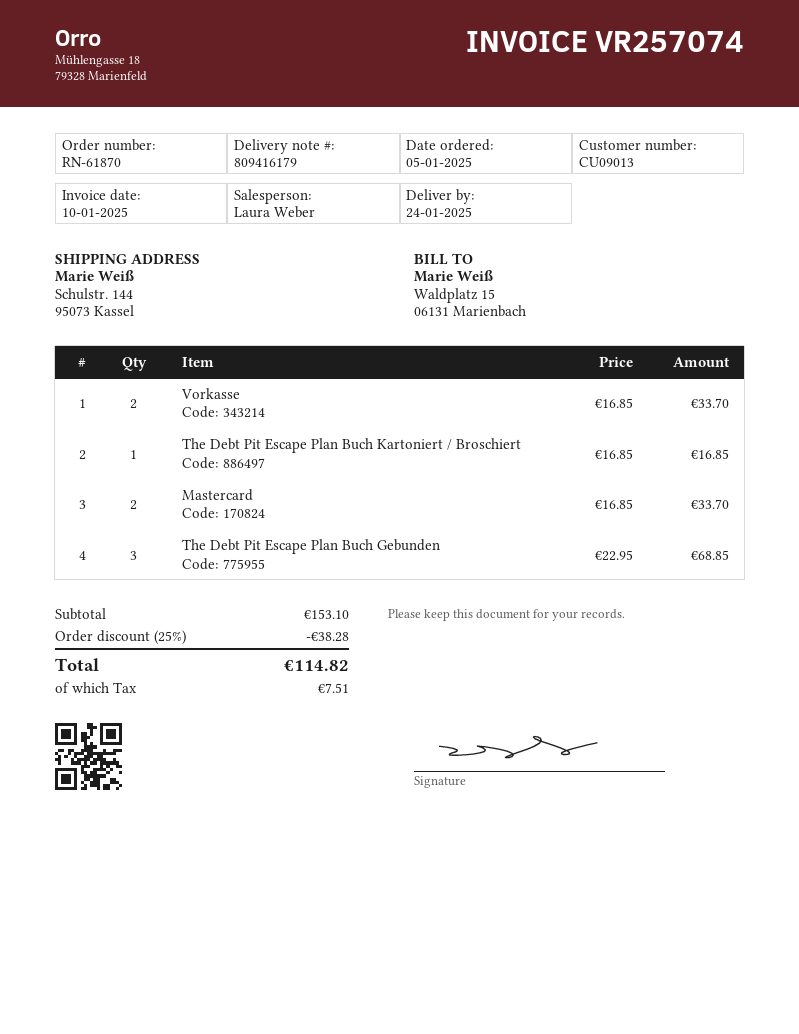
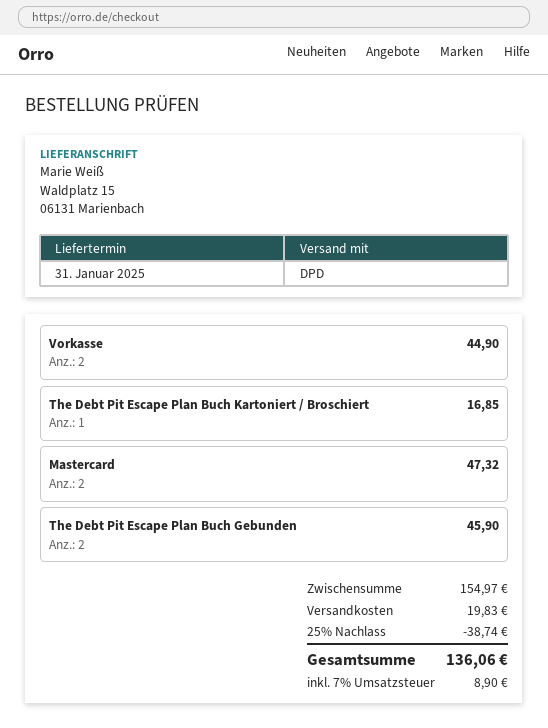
delivery date: 2025-01-24 -> 2025-01-31
ship to: Schulstr. 144, 95073 Kassel -> Waldplatz 15, 06131 Marienbach
Vorkasse: 2 for 33.70 -> 2 for 44.90
Mastercard: 2 for 33.70 -> 2 for 47.32
The Debt Pit Escape Plan Buch Gebunden: 3 for 68.85 -> 2 for 45.90
subtotal: 153.10 -> 154.97
discount: 25% = 38.28 -> 25% = 38.74
shipping: none -> 19.83
tax: 7.51 -> 8.90
total: 114.82 -> 136.06

